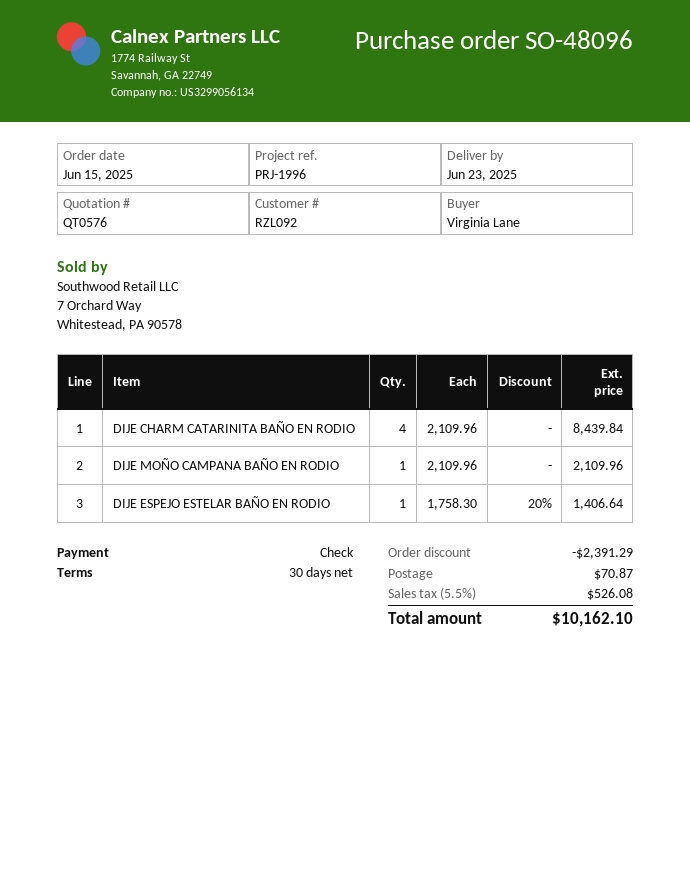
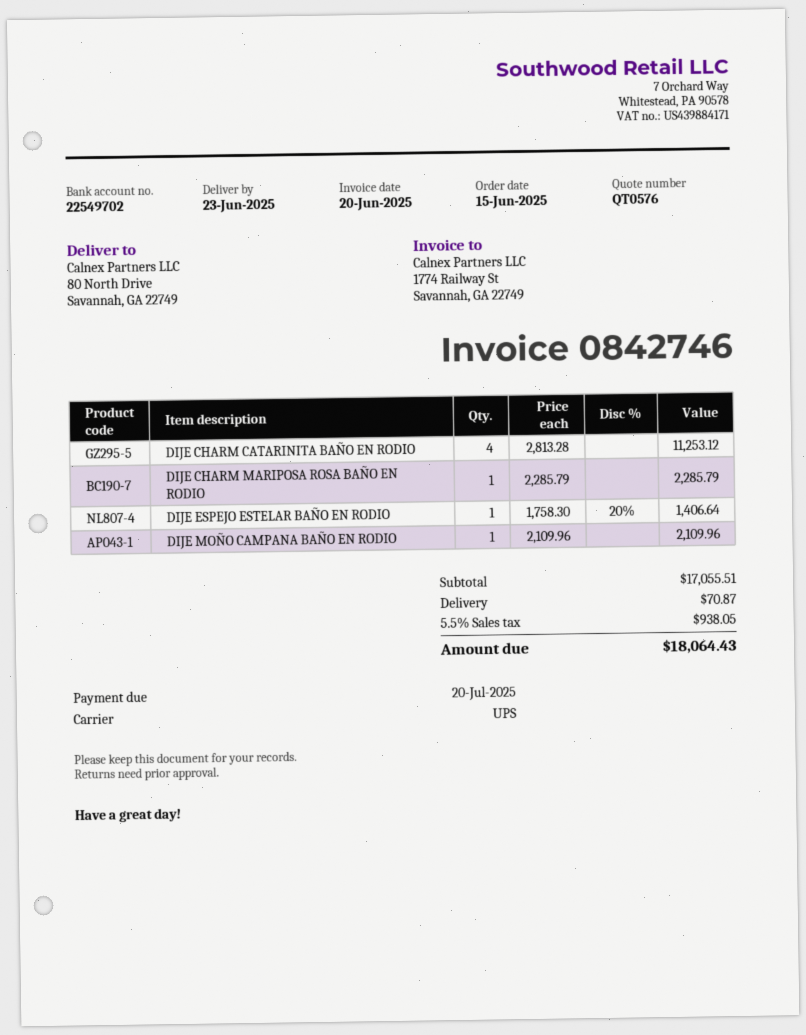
DIJE CHARM CATARINITA BAÑO EN RODIO: 4 x 2109.96 = 8439.84 -> 4 x 2813.28 = 11253.12
DIJE CHARM MARIPOSA ROSA BAÑO EN RODIO: none -> 1 x 2285.79 = 2285.79
discount: 2391.29 -> none
tax: 5.5% = 526.08 -> 5.5% = 938.05
total: 10162.10 -> 18064.43

